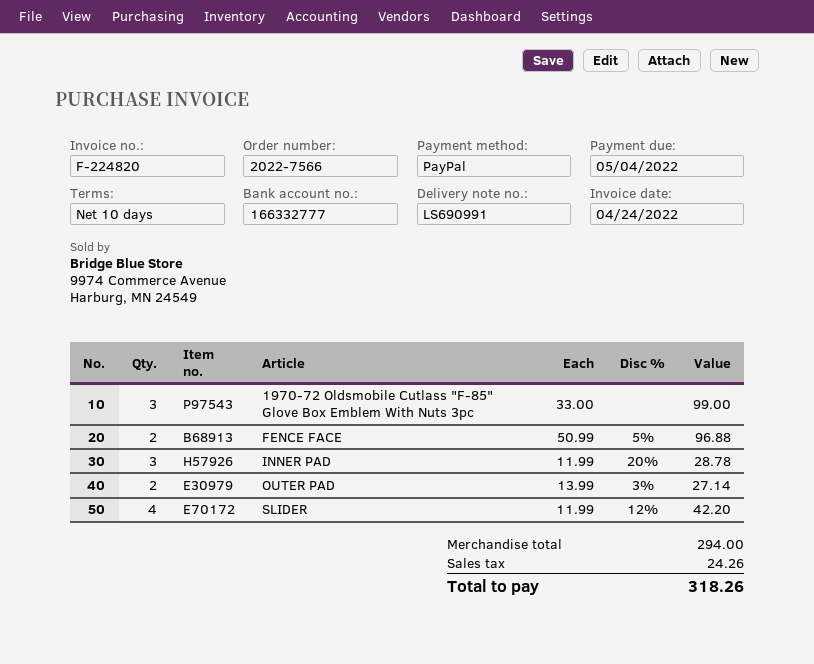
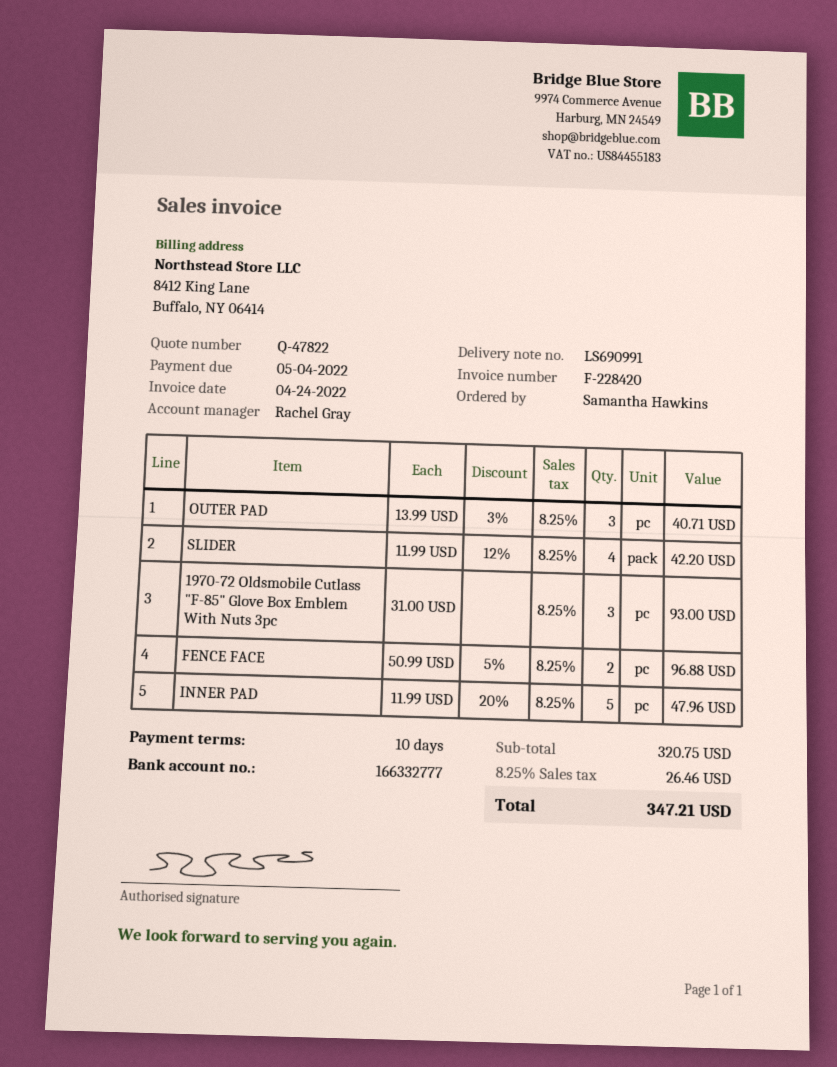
invoice number: F-224820 -> F-228420
1970-72 Oldsmobile Cutlass "F-85" Glove Box Emblem With Nuts 3pc: 3 x 33.00 = 99.00 -> 3 x 31.00 = 93.00
INNER PAD: 3 x 11.99 - 20% = 28.78 -> 5 x 11.99 - 20% = 47.96
OUTER PAD: 2 x 13.99 - 3% = 27.14 -> 3 x 13.99 - 3% = 40.71
subtotal: 294.00 -> 320.75
tax: 24.26 -> 26.46
total: 318.26 -> 347.21

